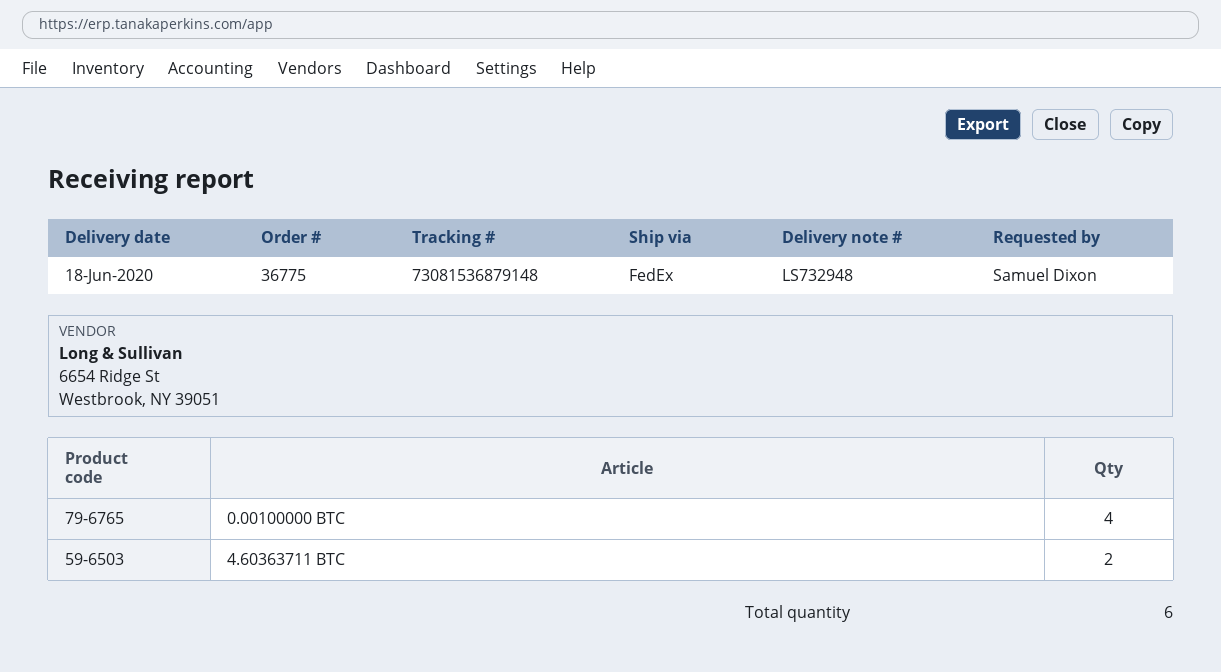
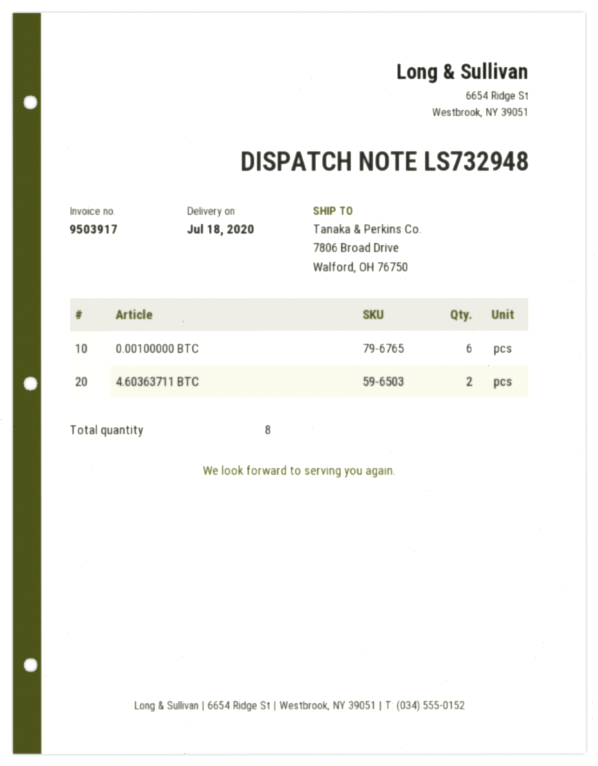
delivery date: 2020-06-18 -> 2020-07-18
0.00100000 BTC: 4 -> 6
total quantity: 6 -> 8

